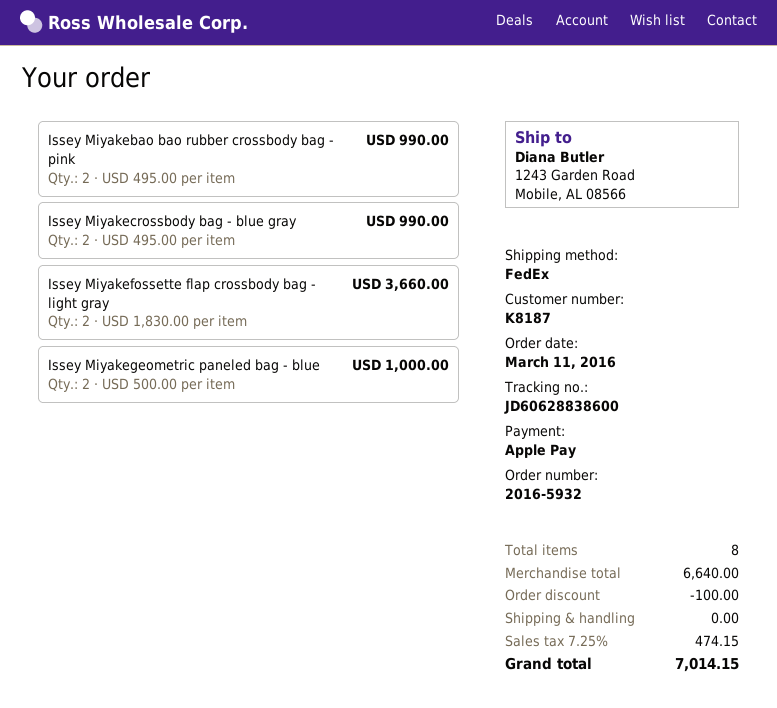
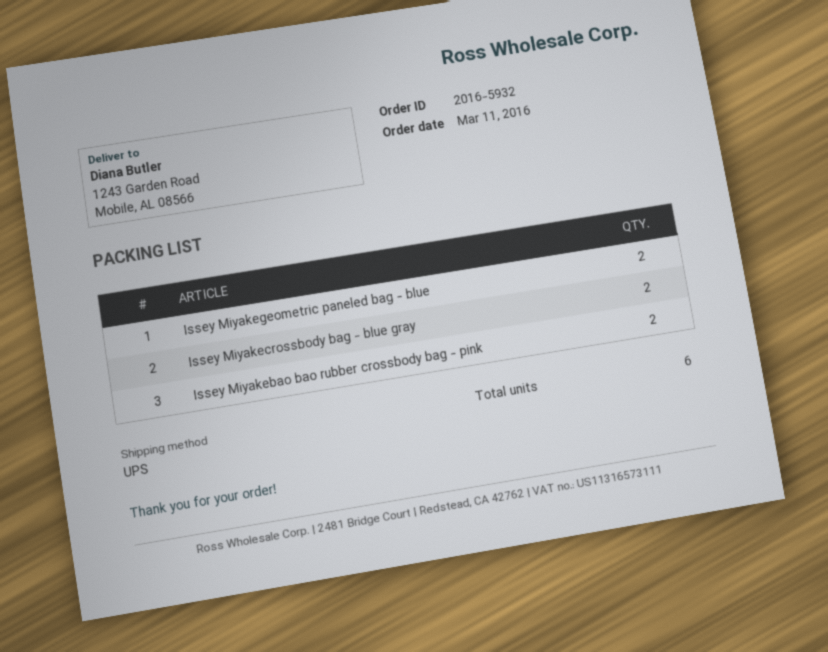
shipping method: FedEx -> UPS
Issey Miyakefossette flap crossbody bag - light gray: 2 -> none
total quantity: 8 -> 6

